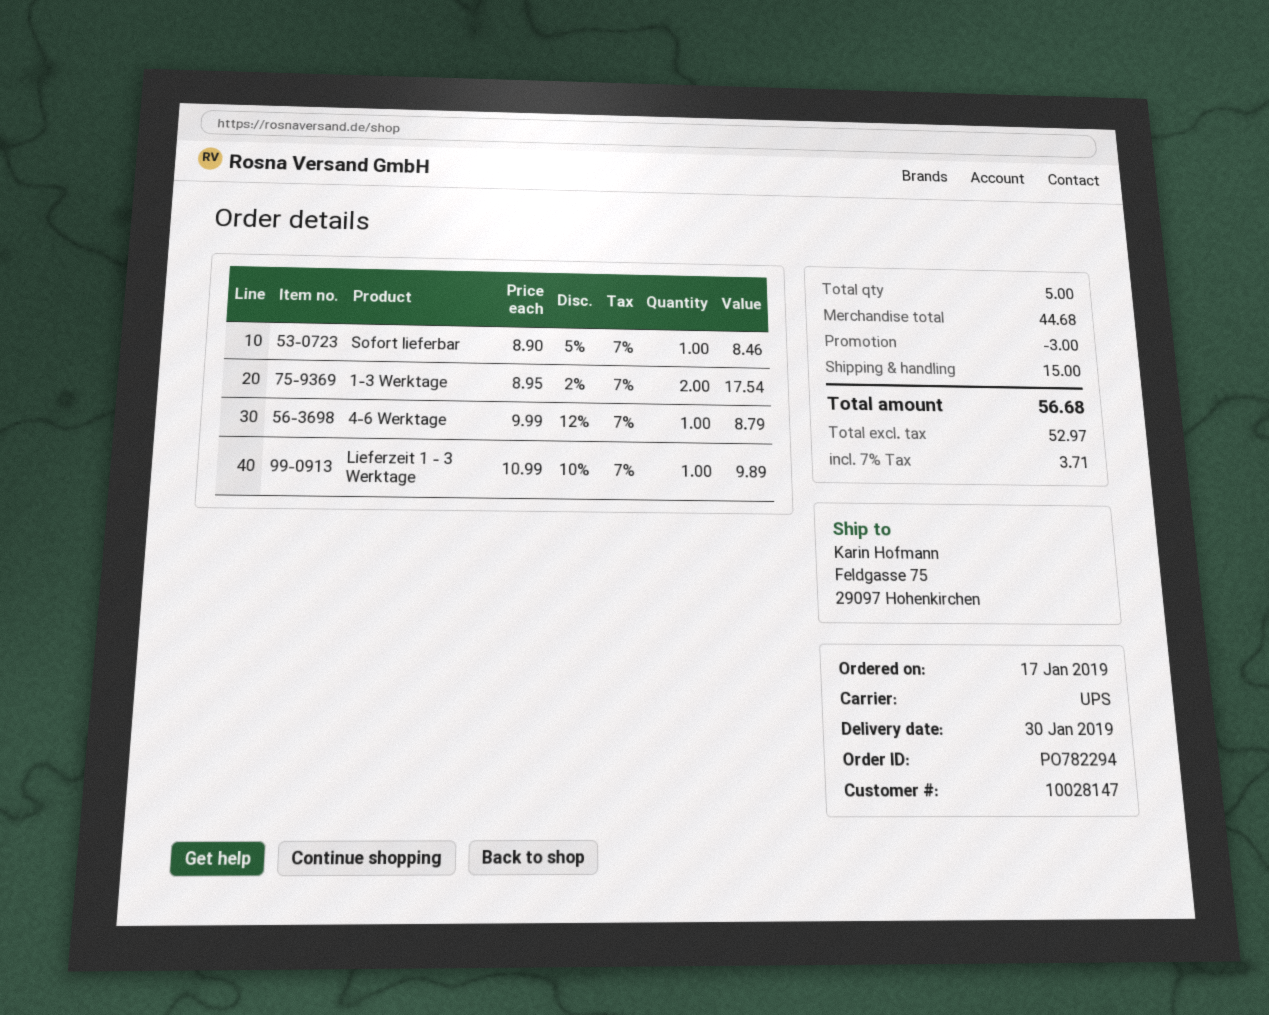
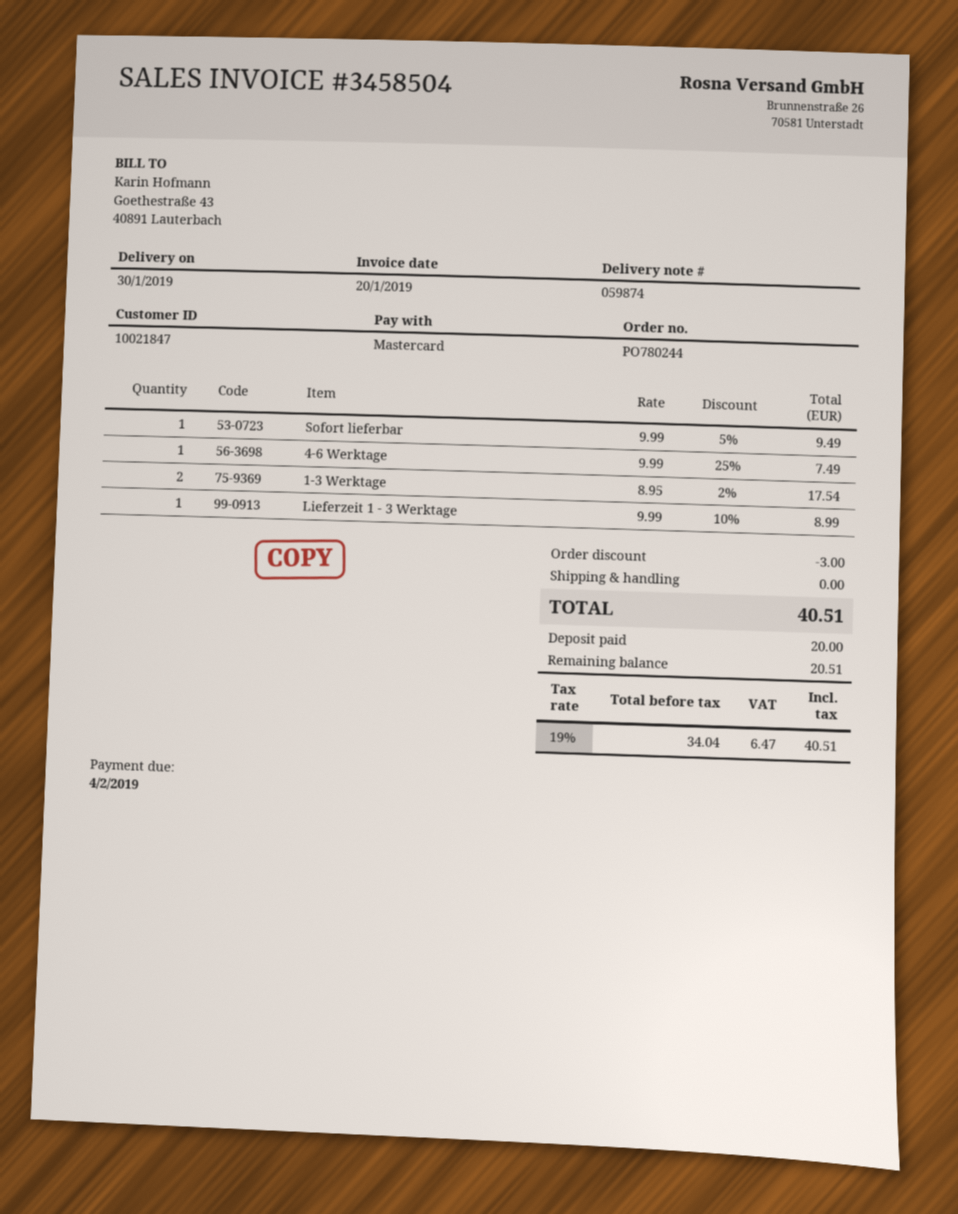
order number: PO782294 -> PO780244
customer number: 10028147 -> 10021847
Sofort lieferbar: 1 x 8.90 - 5% = 8.46 -> 1 x 9.99 - 5% = 9.49
4-6 Werktage: 1 x 9.99 - 12% = 8.79 -> 1 x 9.99 - 25% = 7.49
Lieferzeit 1 - 3 Werktage: 1 x 10.99 - 10% = 9.89 -> 1 x 9.99 - 10% = 8.99
shipping: 15.00 -> 0.00
net: 52.97 -> 34.04
tax: 7% = 3.71 -> 19% = 6.47
total: 56.68 -> 40.51

